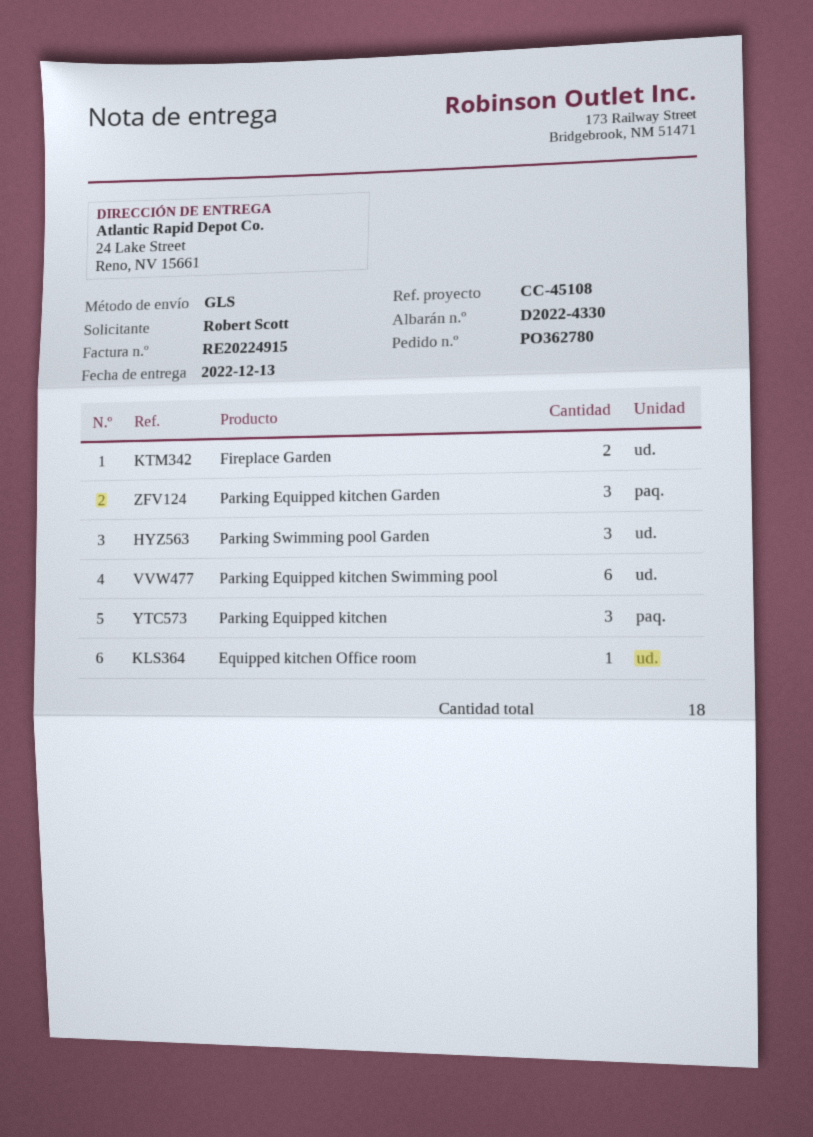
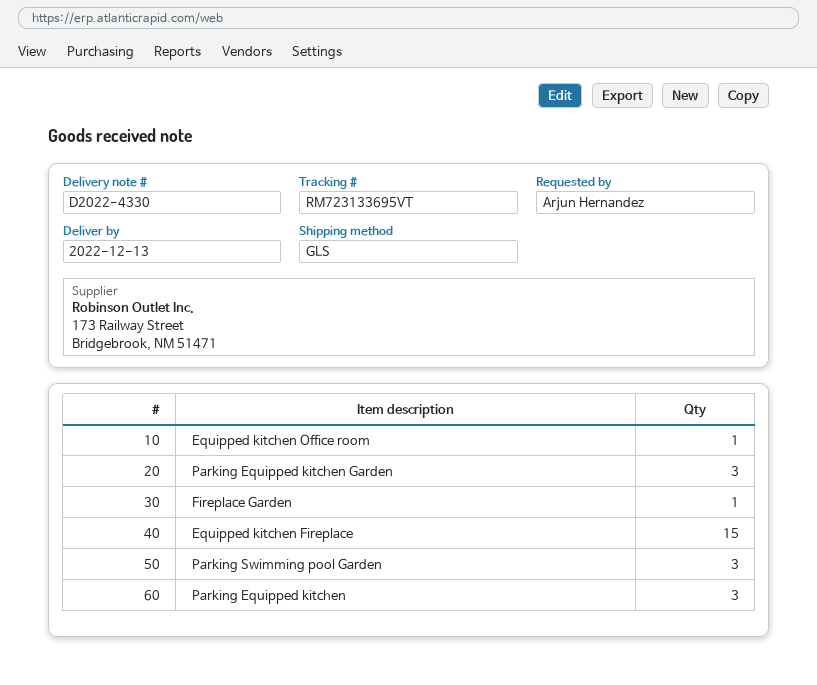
ordered by: Robert Scott -> Arjun Hernandez
Fireplace Garden: 2 -> 1
Parking Equipped kitchen Swimming pool: 6 -> none
Equipped kitchen Fireplace: none -> 15

